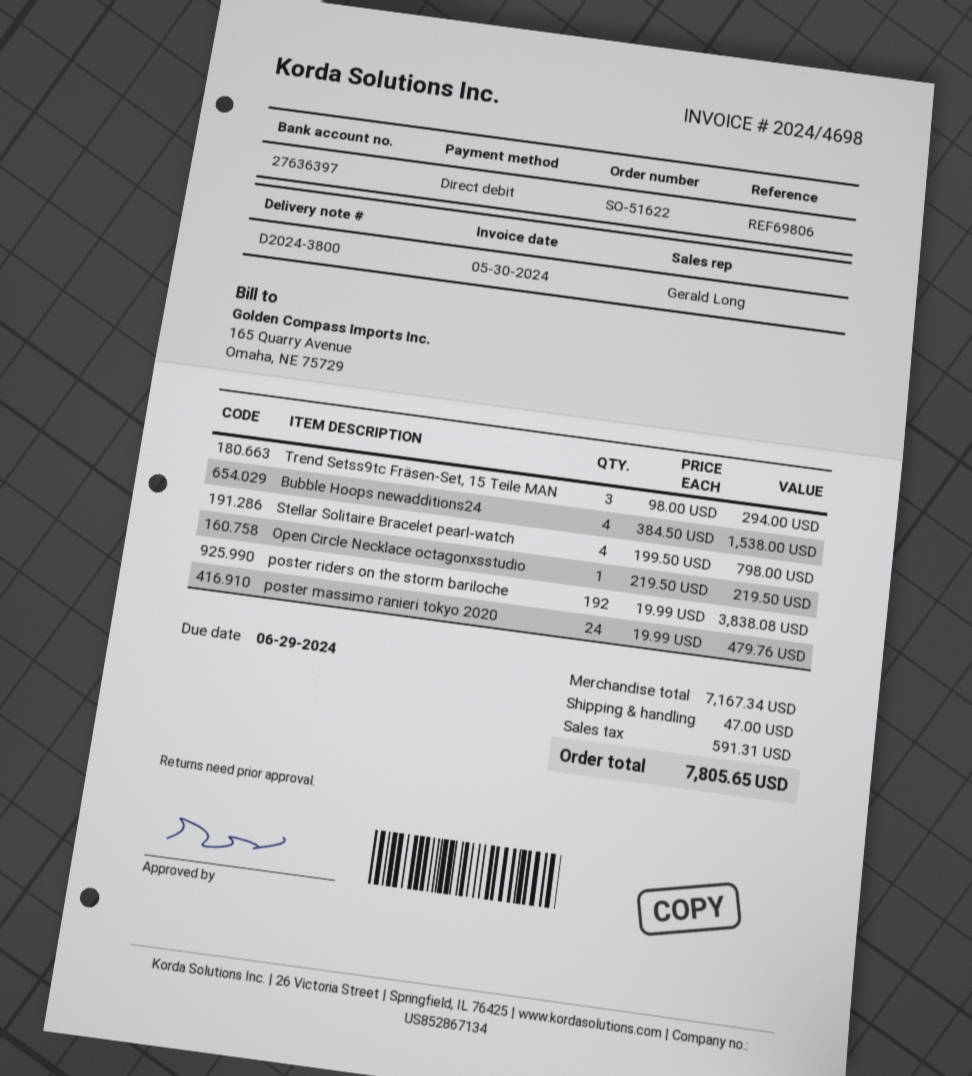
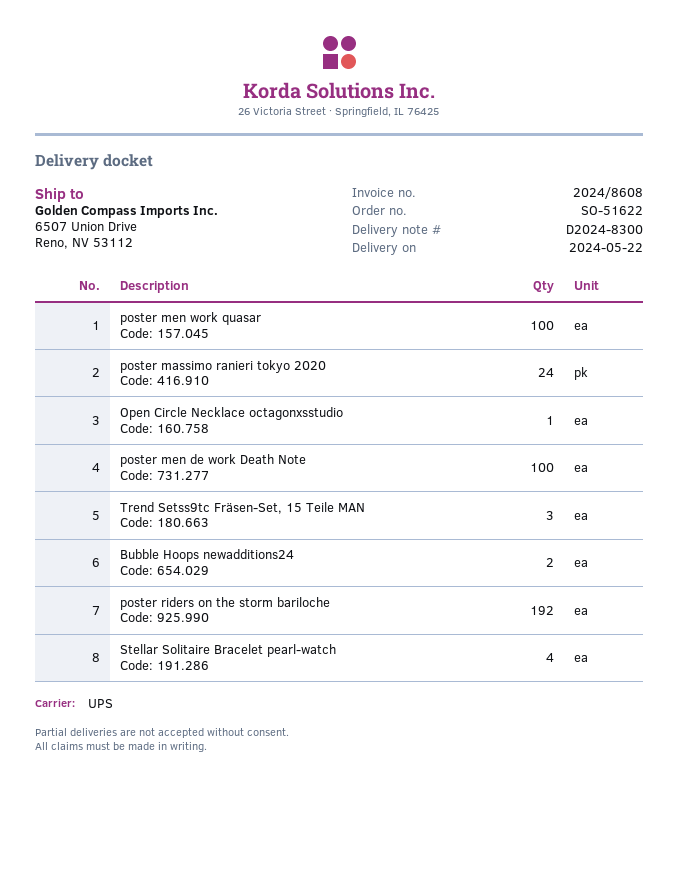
delivery note number: D2024-3800 -> D2024-8300
invoice number: 2024/4698 -> 2024/8608
Bubble Hoops newadditions24: 4 -> 2
poster men work quasar: none -> 100
poster men de work Death Note: none -> 100

